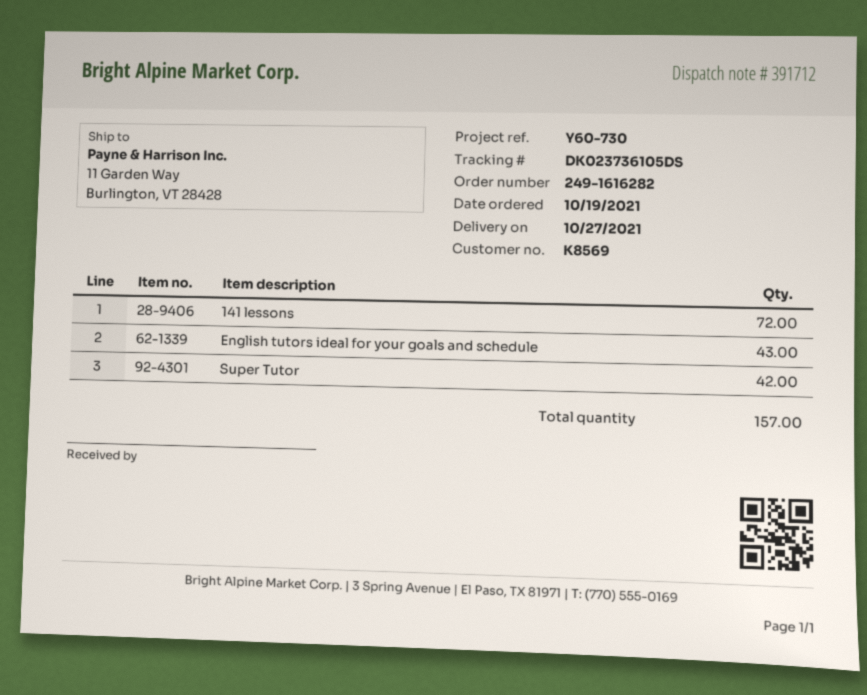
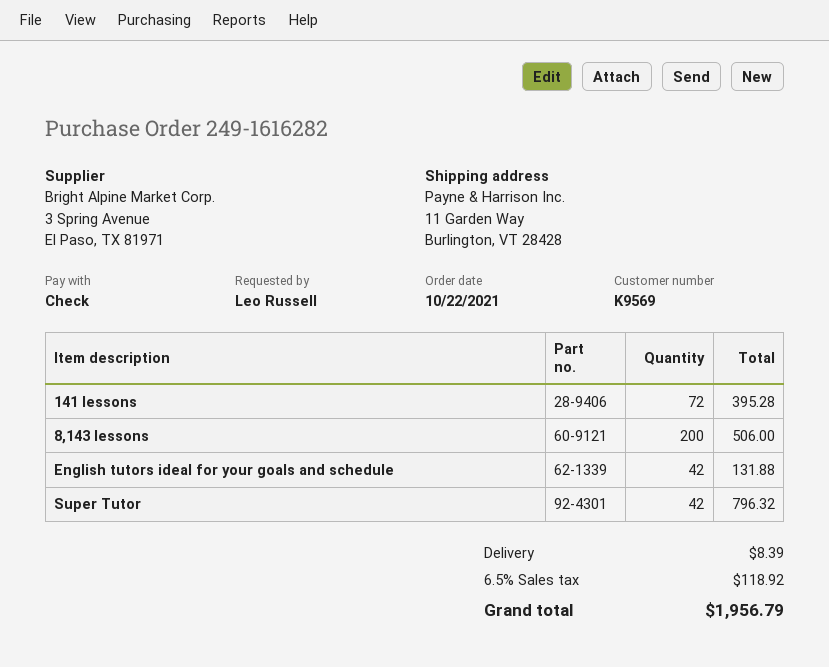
order date: 2021-10-19 -> 2021-10-22
customer number: K8569 -> K9569
English tutors ideal for your goals and schedule: 43 -> 42
8,143 lessons: none -> 200

